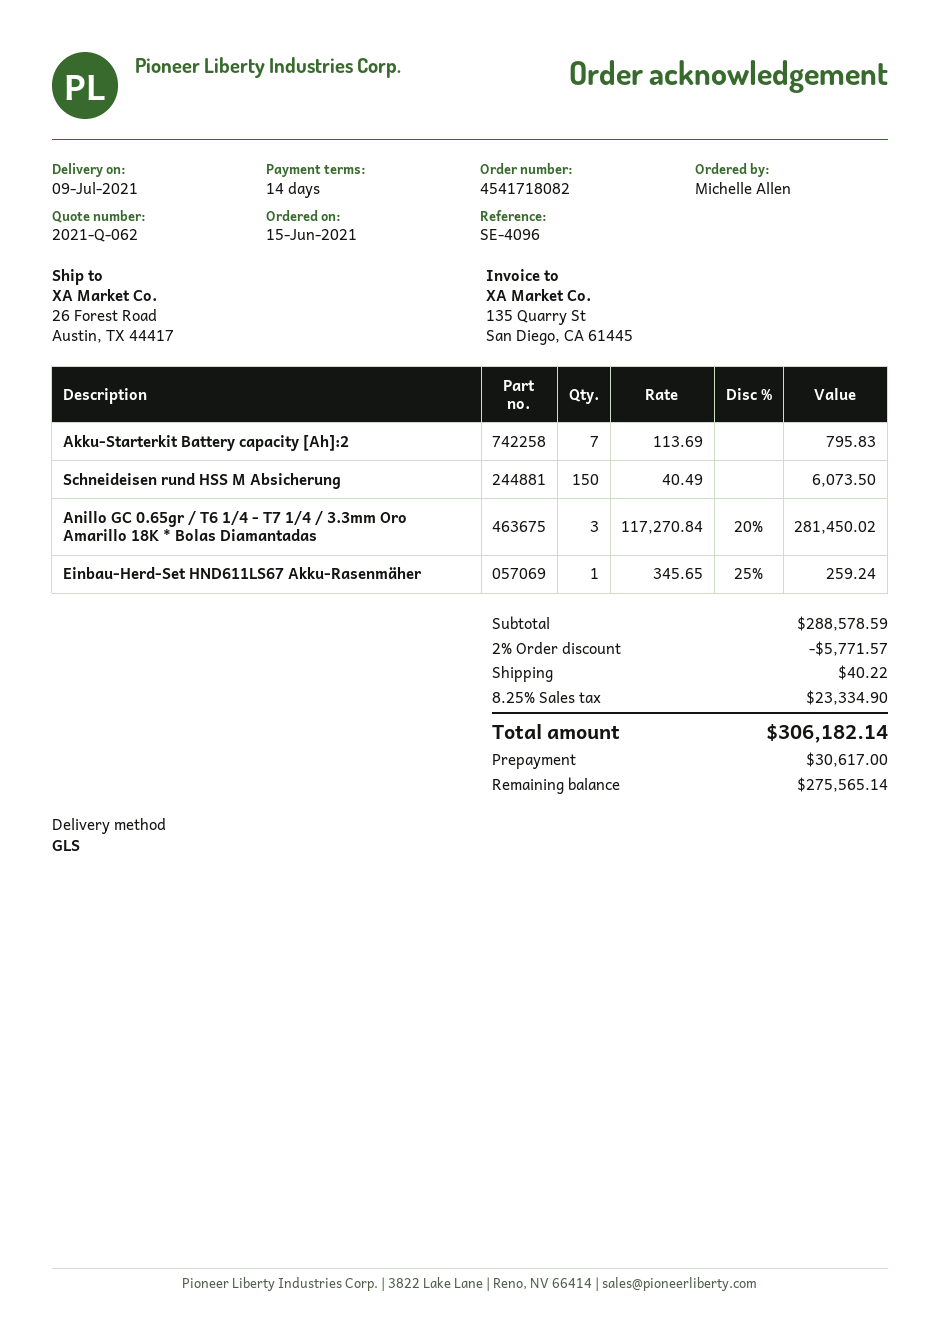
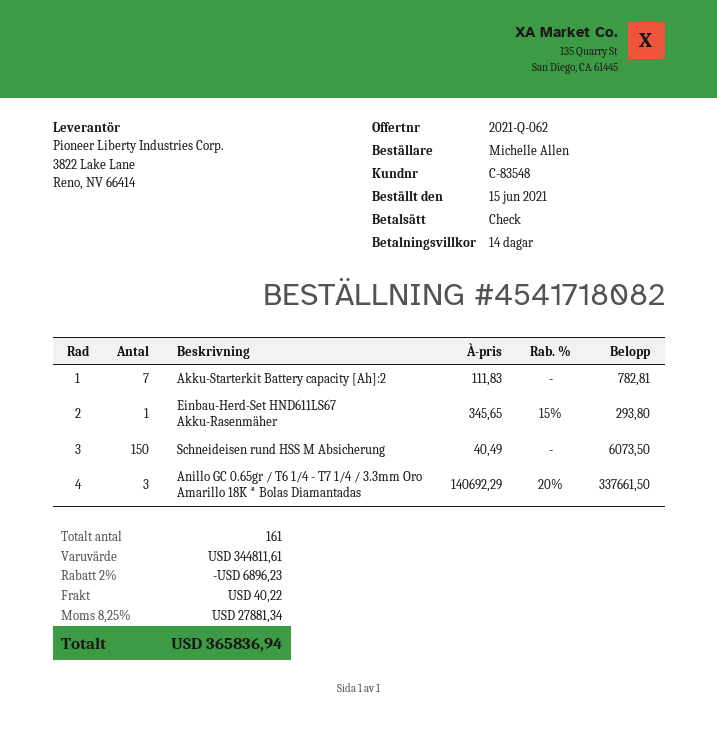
Akku-Starterkit Battery capacity [Ah]:2: 7 x 113.69 = 795.83 -> 7 x 111.83 = 782.81
Anillo GC 0.65gr / T6 1/4 - T7 1/4 / 3.3mm Oro Amarillo 18K * Bolas Diamantadas: 3 x 117270.84 - 20% = 281450.02 -> 3 x 140692.29 - 20% = 337661.50
Einbau-Herd-Set HND611LS67 Akku-Rasenmäher: 1 x 345.65 - 25% = 259.24 -> 1 x 345.65 - 15% = 293.80
subtotal: 288578.59 -> 344811.61
discount: 2% = 5771.57 -> 2% = 6896.23
tax: 8.25% = 23334.90 -> 8.25% = 27881.34
total: 306182.14 -> 365836.94

